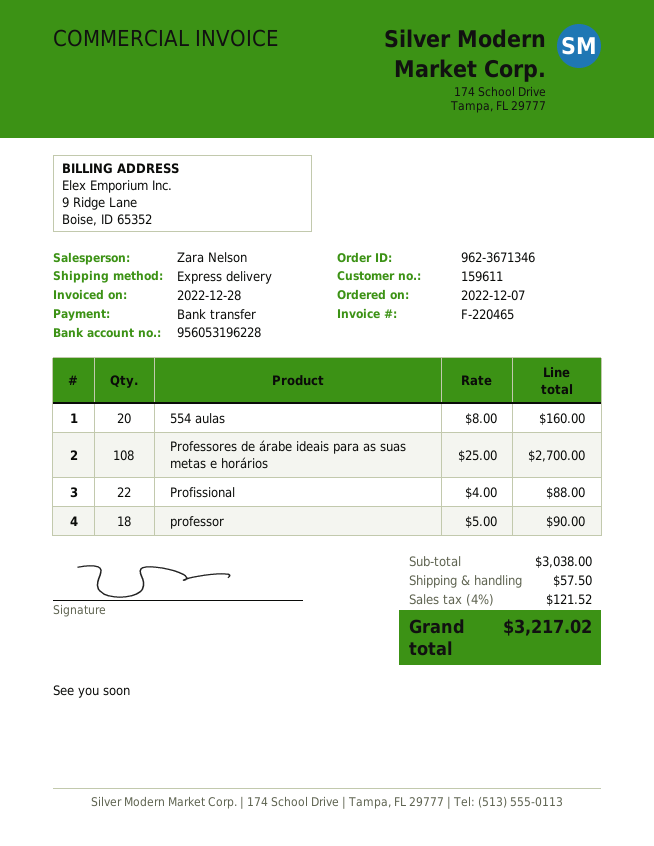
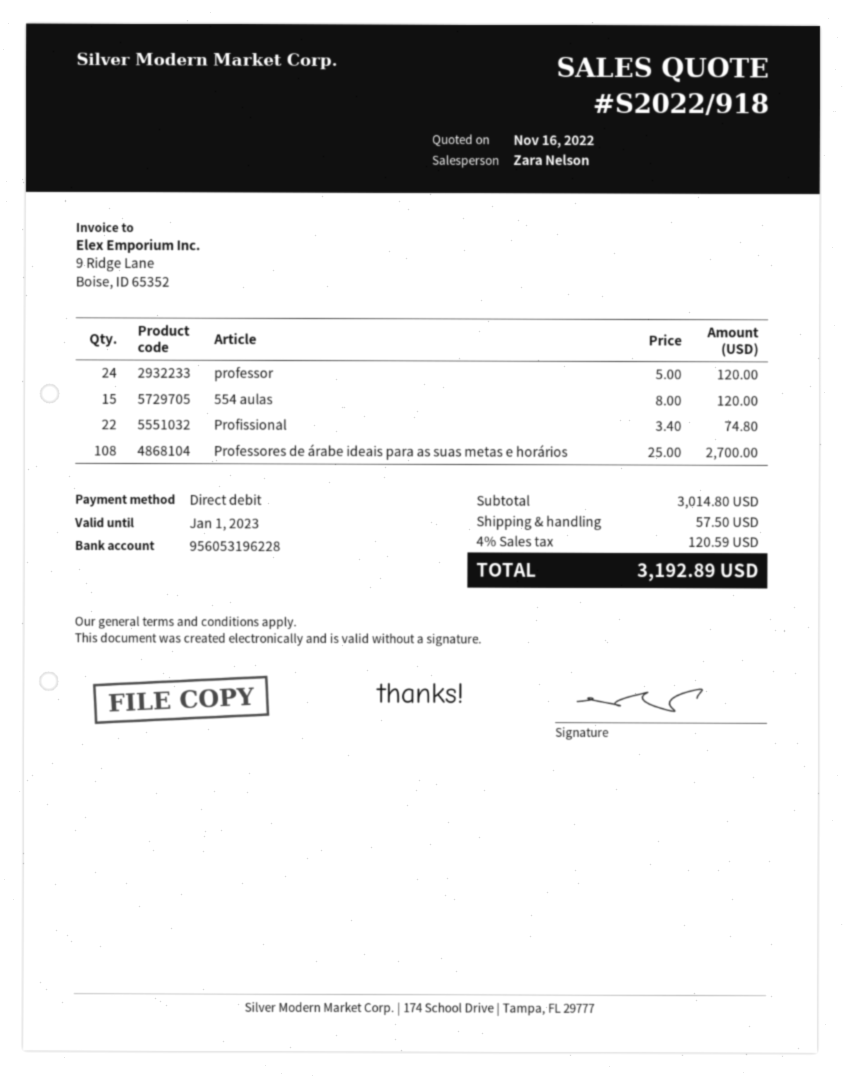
payment method: bank transfer -> direct debit
554 aulas: 20 x 8.00 = 160.00 -> 15 x 8.00 = 120.00
Profissional: 22 x 4.00 = 88.00 -> 22 x 3.40 = 74.80
professor: 18 x 5.00 = 90.00 -> 24 x 5.00 = 120.00
subtotal: 3038.00 -> 3014.80
tax: 4% = 121.52 -> 4% = 120.59
total: 3217.02 -> 3192.89

